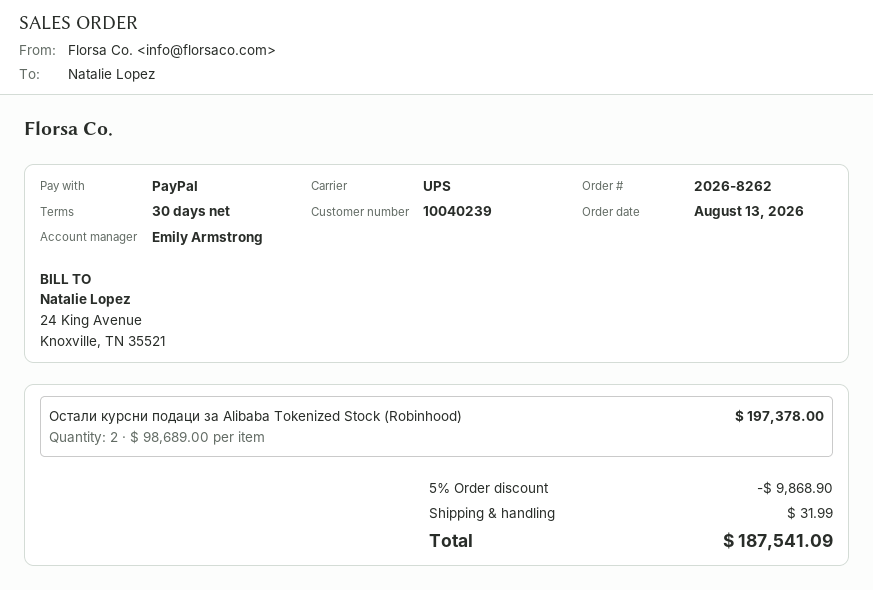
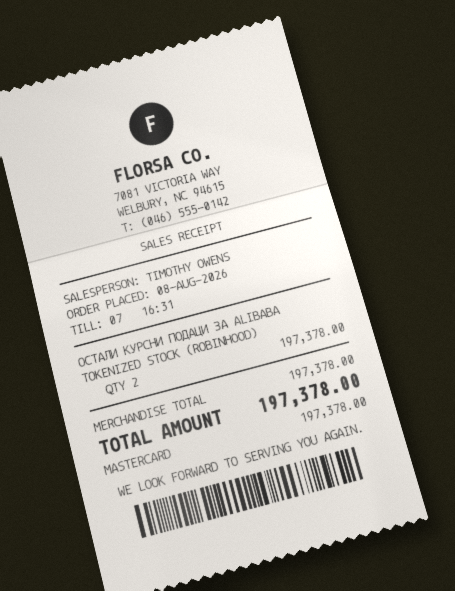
order date: 2026-08-13 -> 2026-08-08
sales rep: Emily Armstrong -> TIMOTHY OWENS
payment method: PayPal -> Mastercard
discount: 5% = 9868.90 -> none
shipping: 31.99 -> none
total: 187541.09 -> 197378.00

